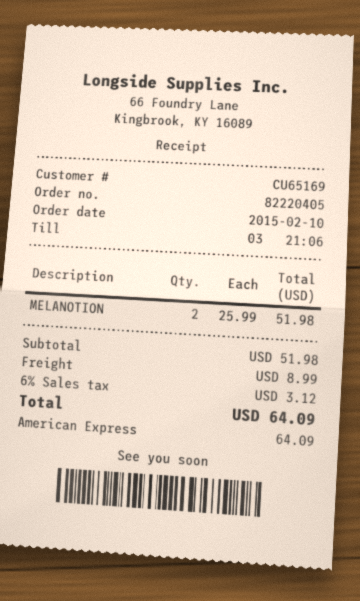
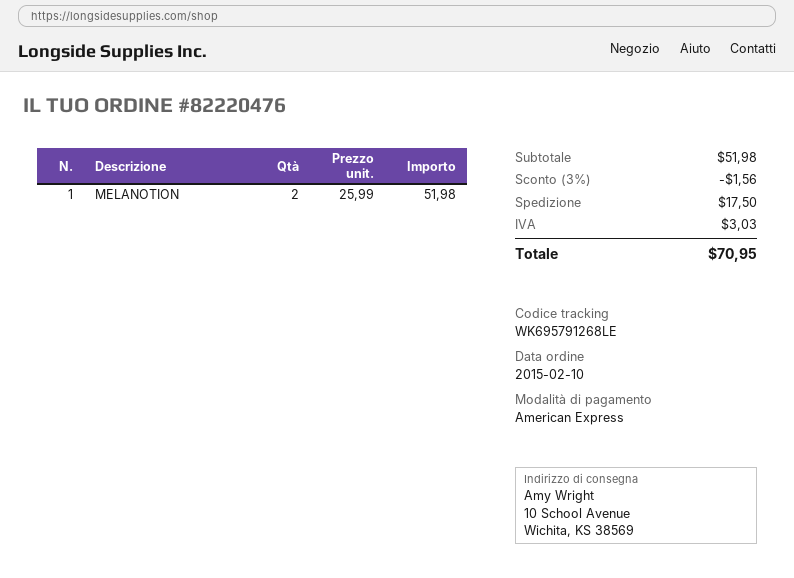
order number: 82220405 -> 82220476
discount: none -> 3% = 1.56
shipping: 8.99 -> 17.50
tax: 3.12 -> 3.03
total: 64.09 -> 70.95

